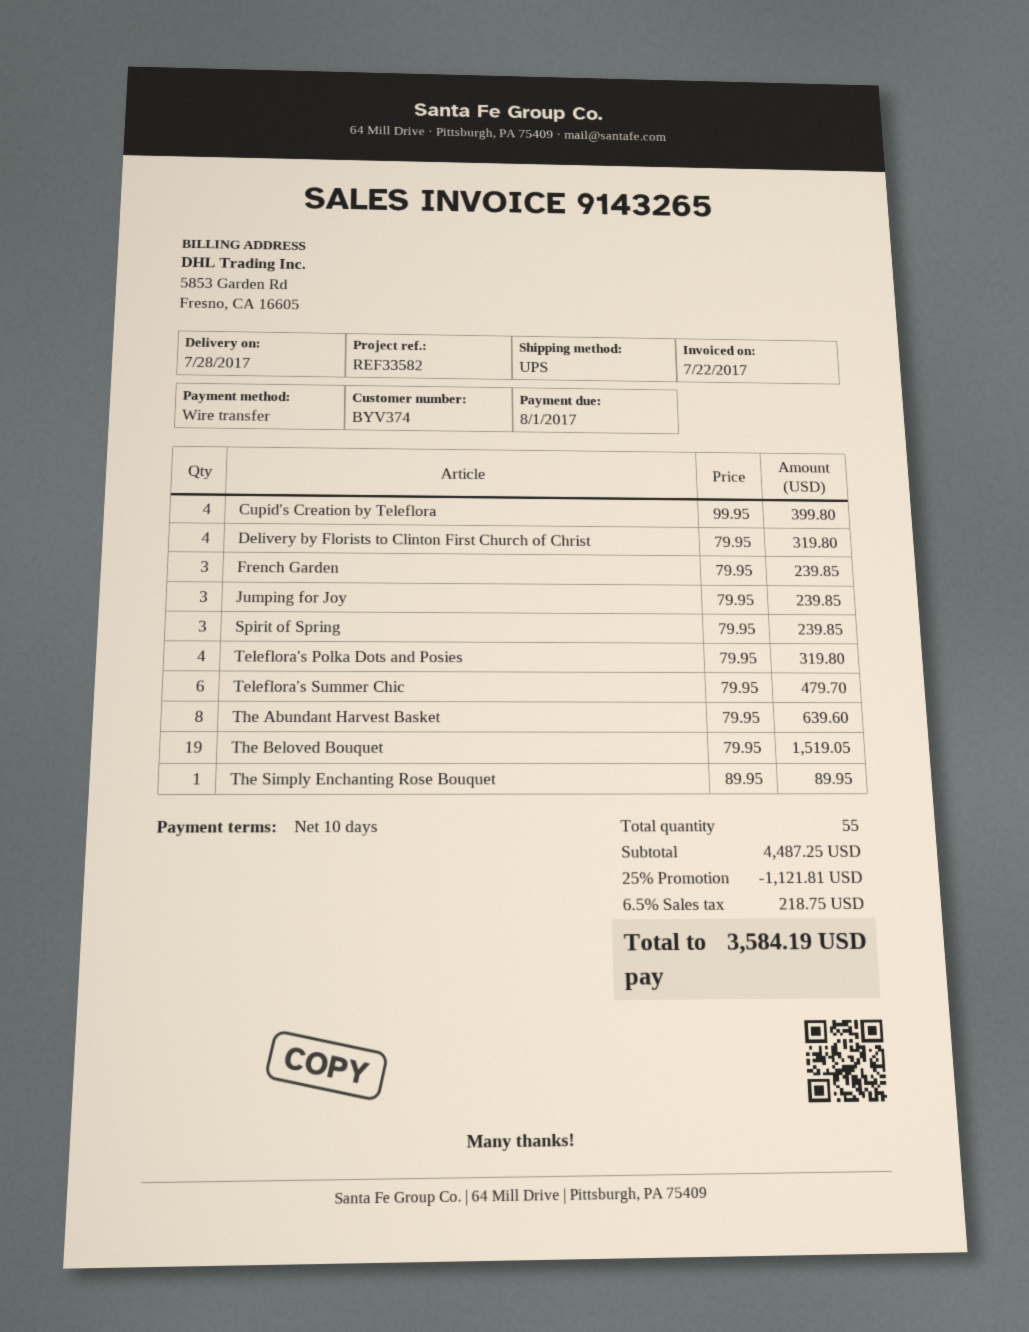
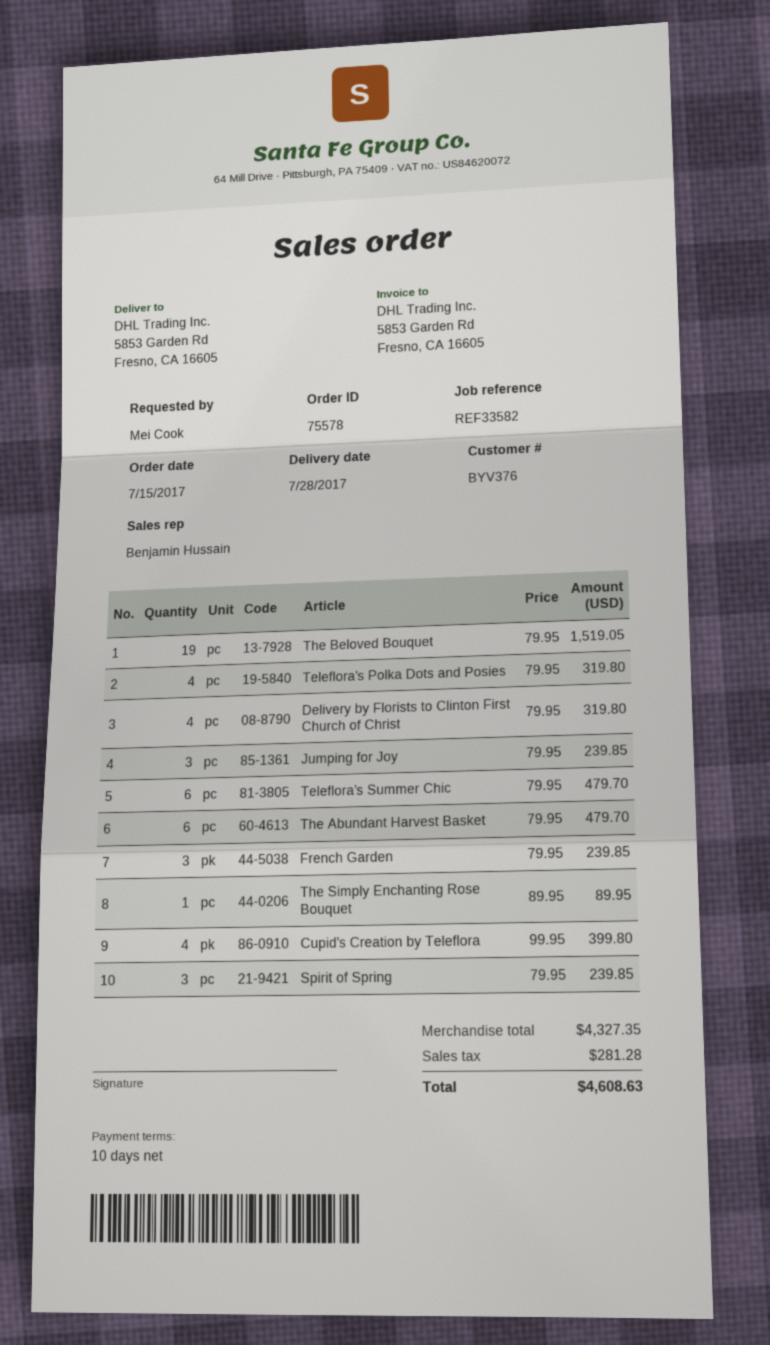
customer number: BYV374 -> BYV376
The Abundant Harvest Basket: 8 x 79.95 = 639.60 -> 6 x 79.95 = 479.70
subtotal: 4487.25 -> 4327.35
discount: 25% = 1121.81 -> none
tax: 218.75 -> 281.28
total: 3584.19 -> 4608.63

